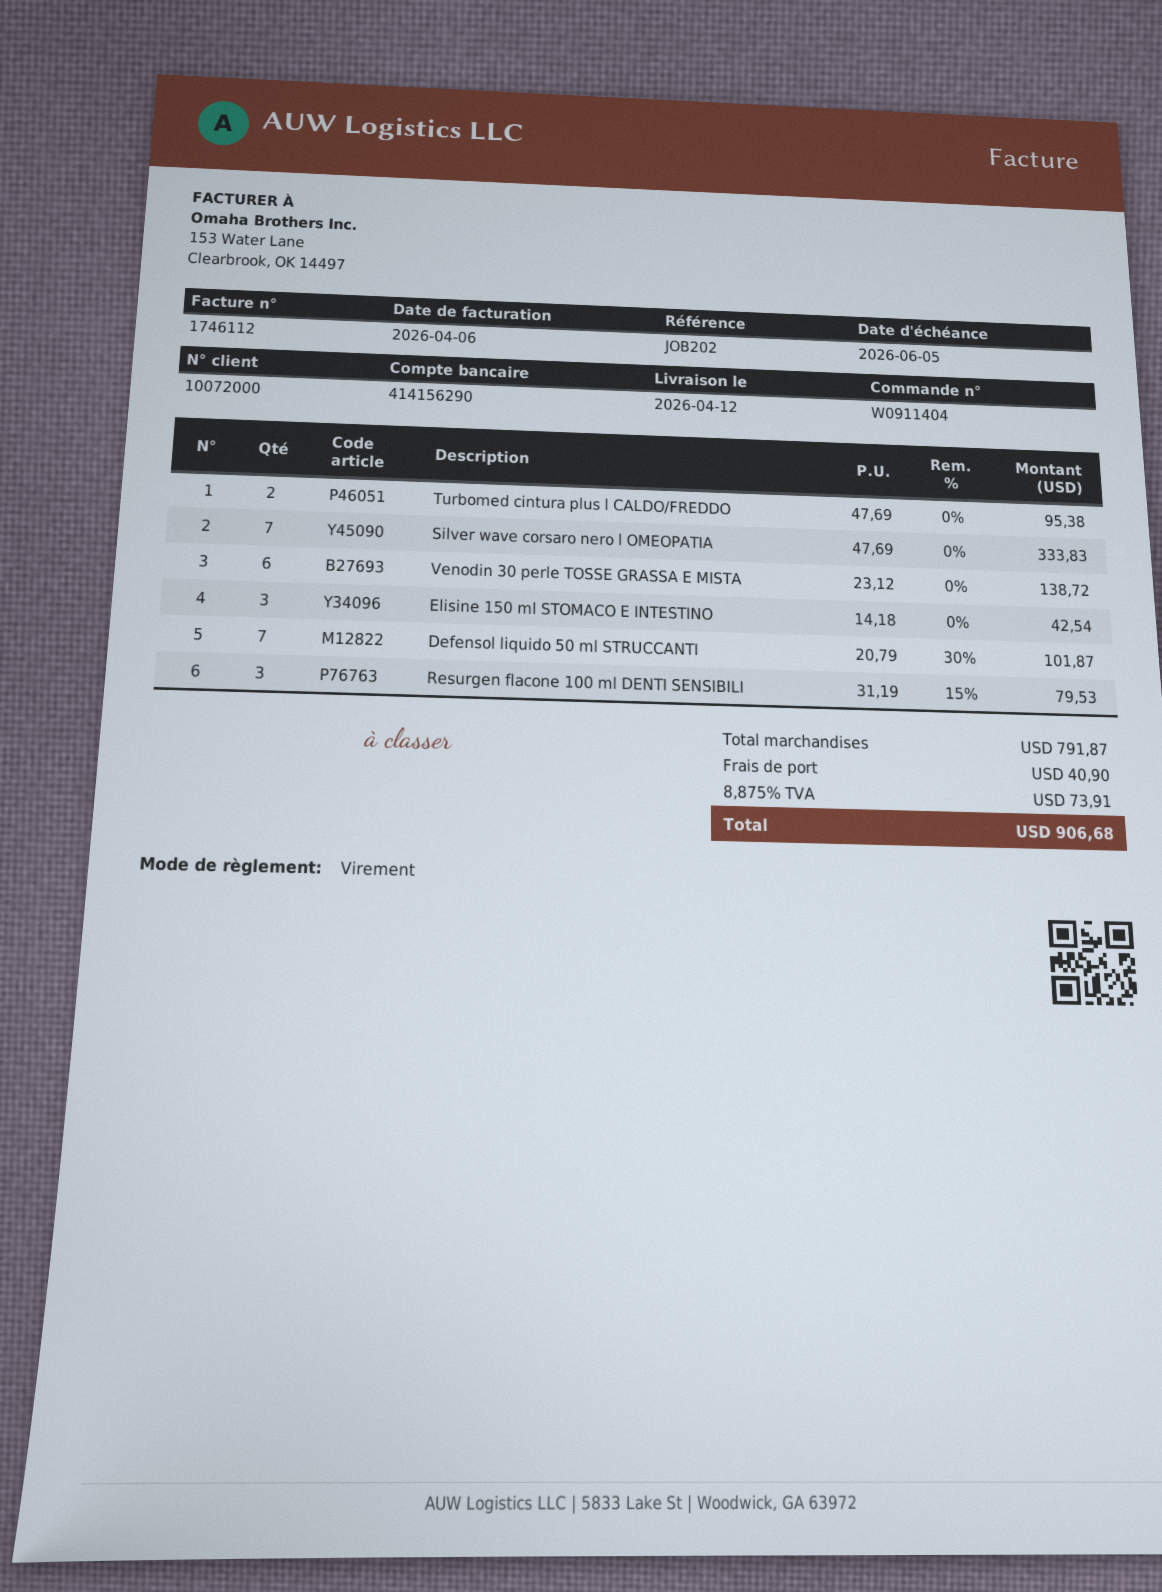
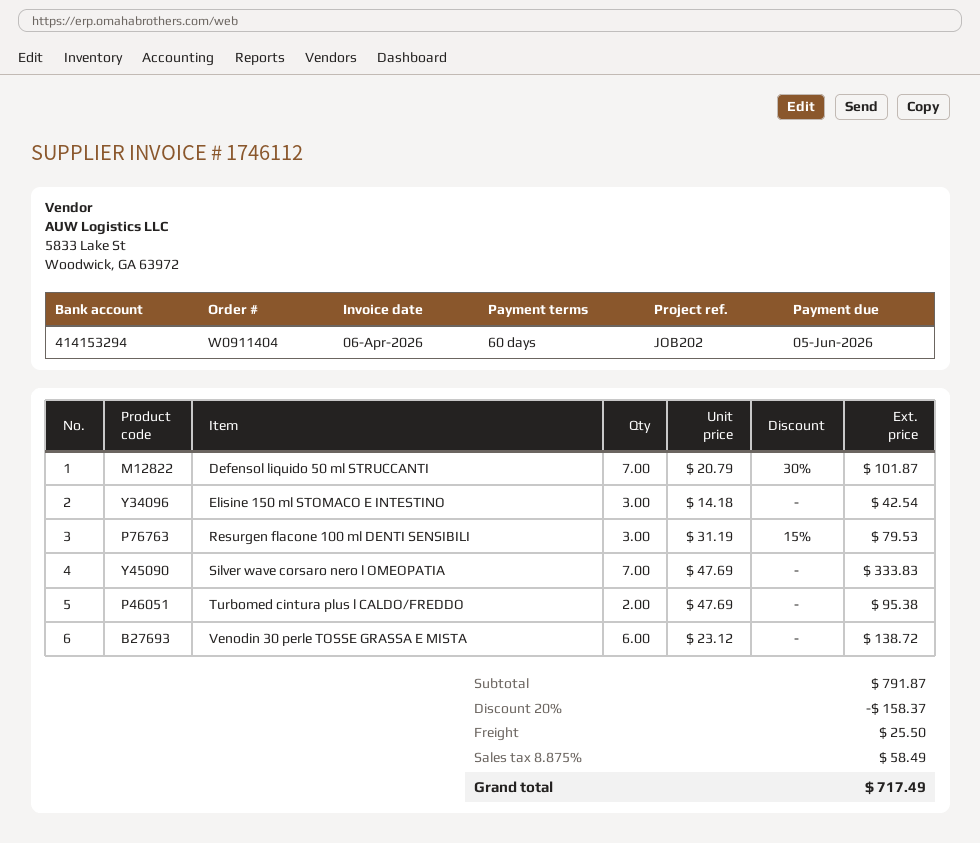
bank account: 414156290 -> 414153294
discount: none -> 20% = 158.37
shipping: 40.90 -> 25.50
tax: 8.875% = 73.91 -> 8.875% = 58.49
total: 906.68 -> 717.49

